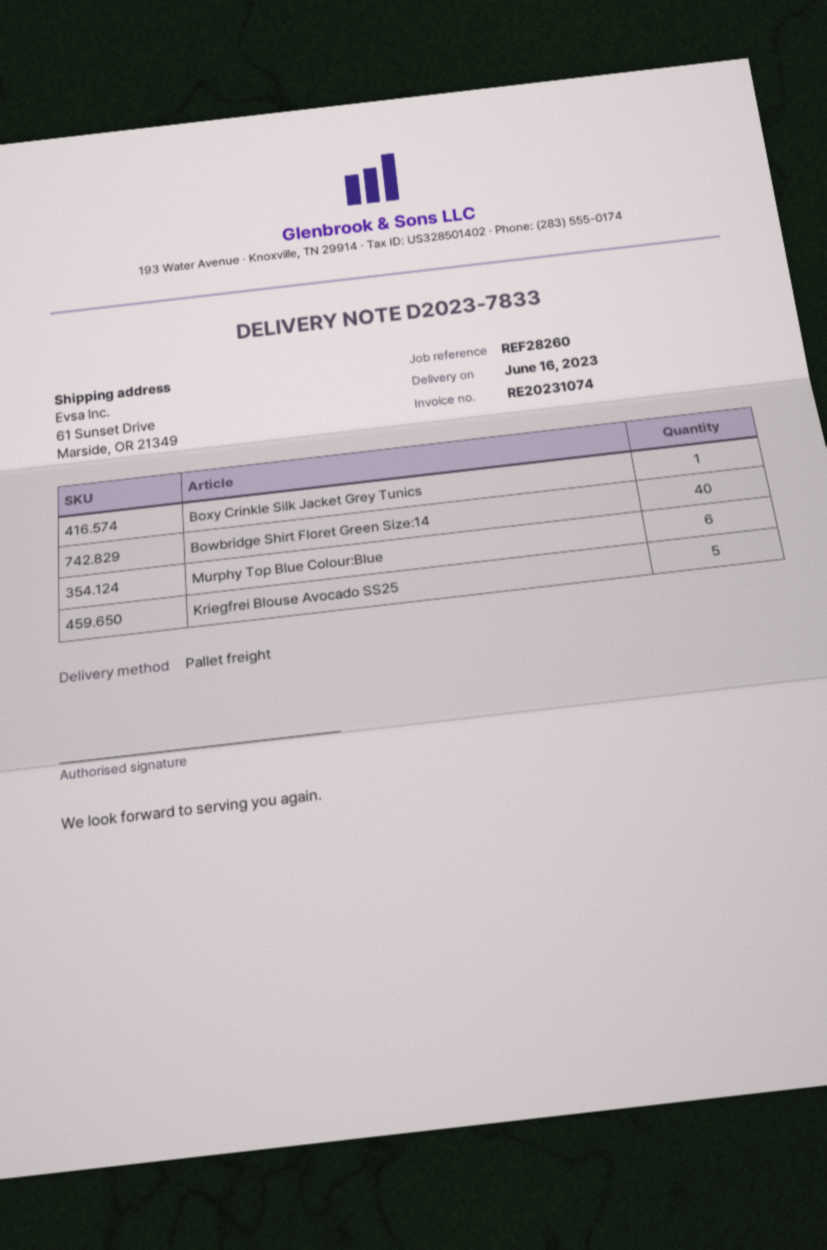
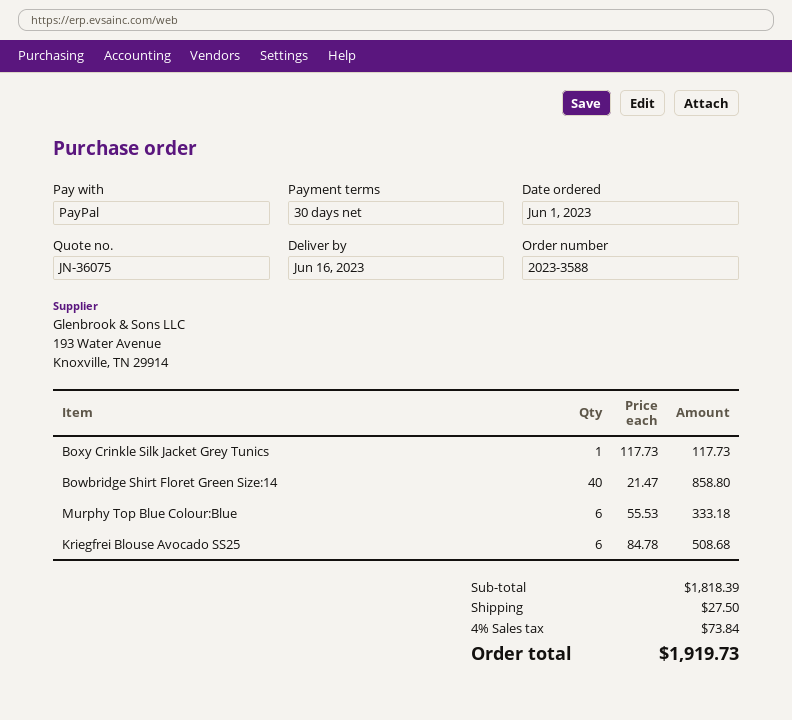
Kriegfrei Blouse Avocado SS25: 5 -> 6

